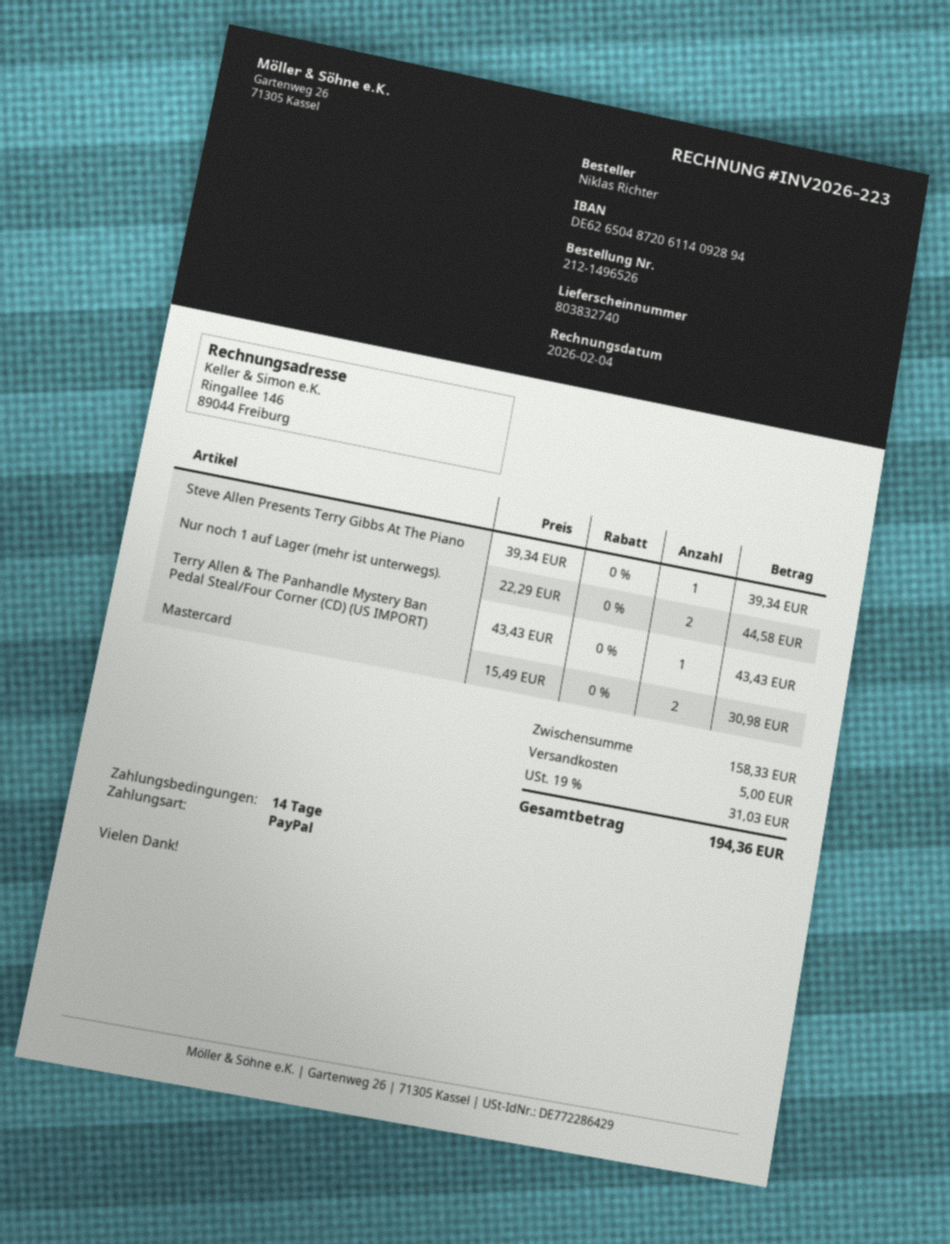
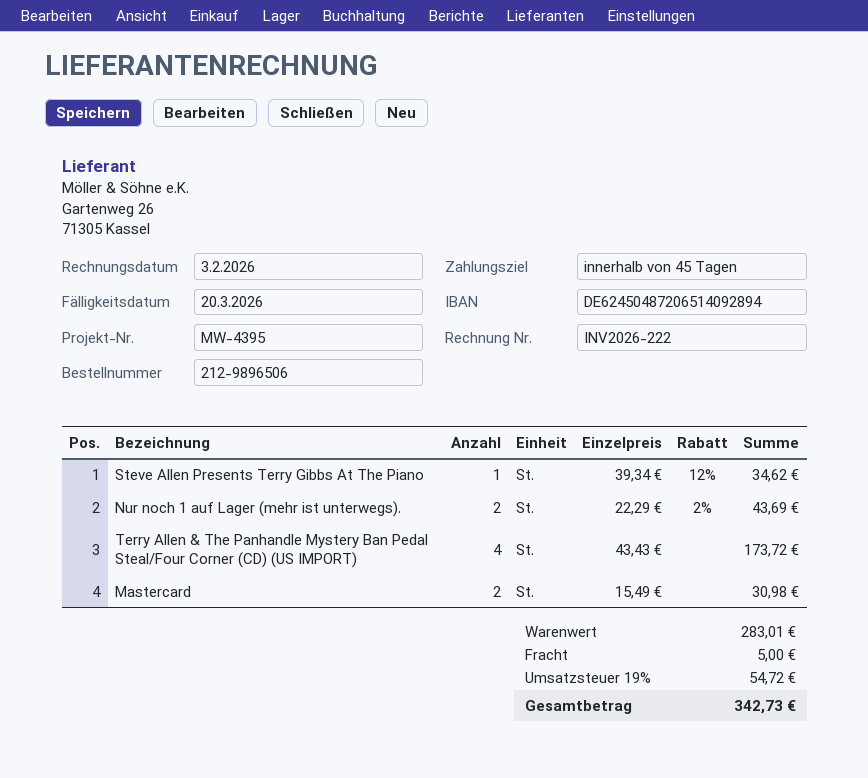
order number: 212-1496526 -> 212-9896506
invoice number: INV2026-223 -> INV2026-222
invoice date: 2026-02-04 -> 2026-02-03
payment terms: 14 days -> 45 days
bank account: DE62650487206114092894 -> DE62450487206514092894
Steve Allen Presents Terry Gibbs At The Piano: 1 x 39.34 = 39.34 -> 1 x 39.34 - 12% = 34.62
Nur noch 1 auf Lager (mehr ist unterwegs).: 2 x 22.29 = 44.58 -> 2 x 22.29 - 2% = 43.69
Terry Allen & The Panhandle Mystery Ban Pedal Steal/Four Corner (CD) (US IMPORT): 1 x 43.43 = 43.43 -> 4 x 43.43 = 173.72
subtotal: 158.33 -> 283.01
tax: 19% = 31.03 -> 19% = 54.72
total: 194.36 -> 342.73

